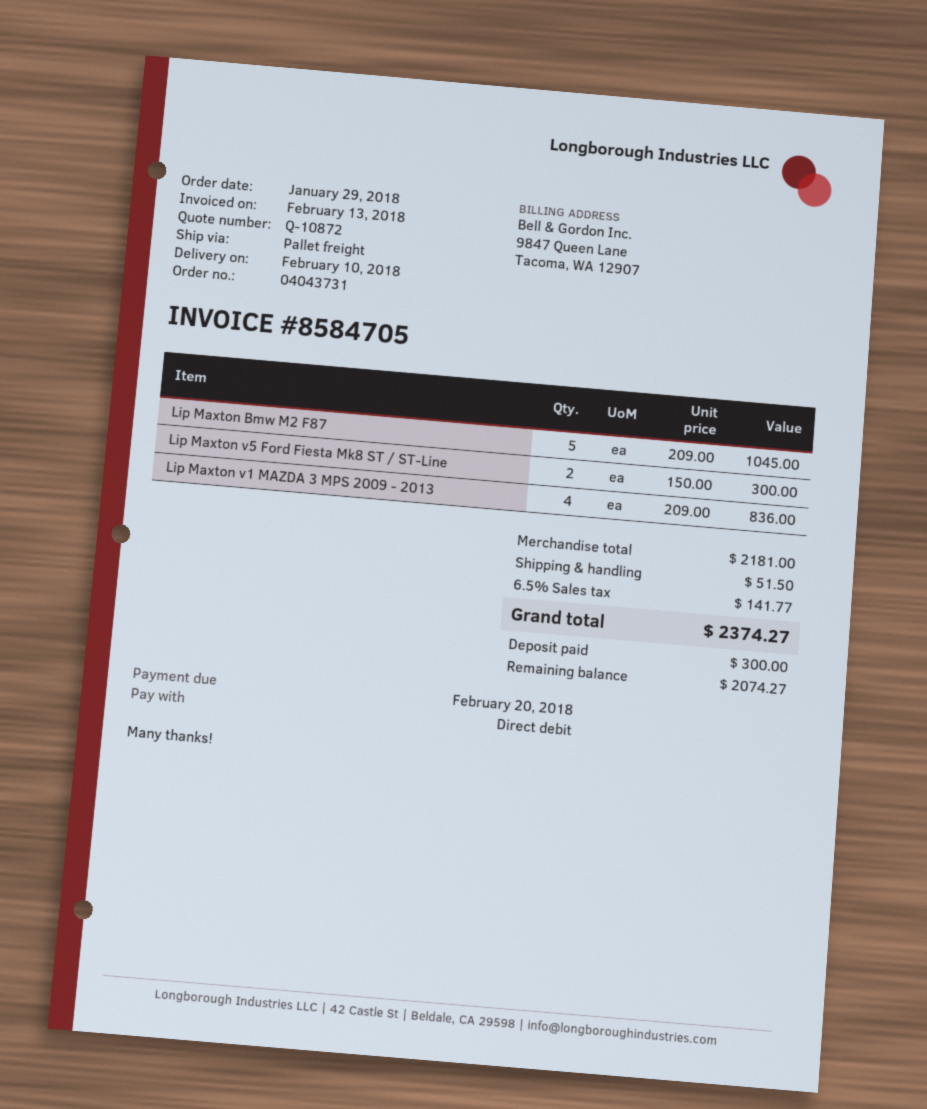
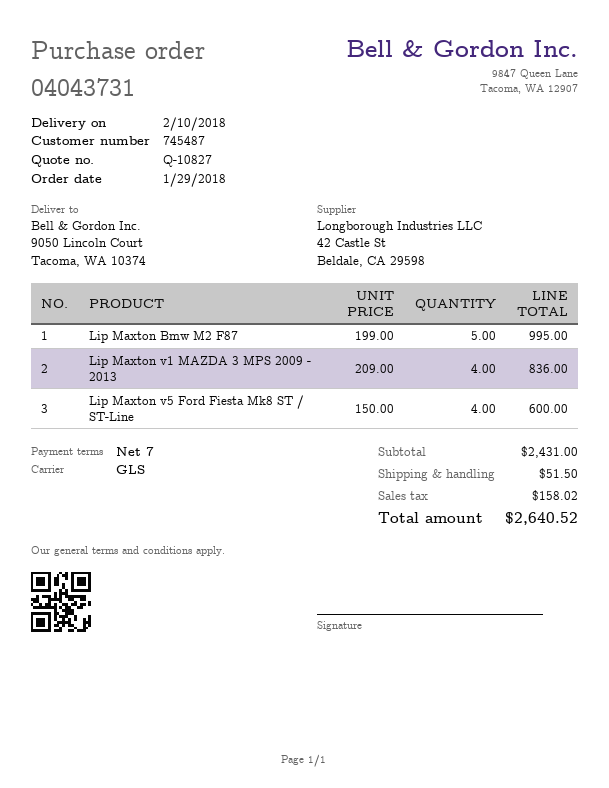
quote number: Q-10872 -> Q-10827
shipping method: pallet freight -> GLS
Lip Maxton Bmw M2 F87: 5 x 209.00 = 1045.00 -> 5 x 199.00 = 995.00
Lip Maxton v5 Ford Fiesta Mk8 ST / ST-Line: 2 x 150.00 = 300.00 -> 4 x 150.00 = 600.00
subtotal: 2181.00 -> 2431.00
tax: 141.77 -> 158.02
total: 2374.27 -> 2640.52

